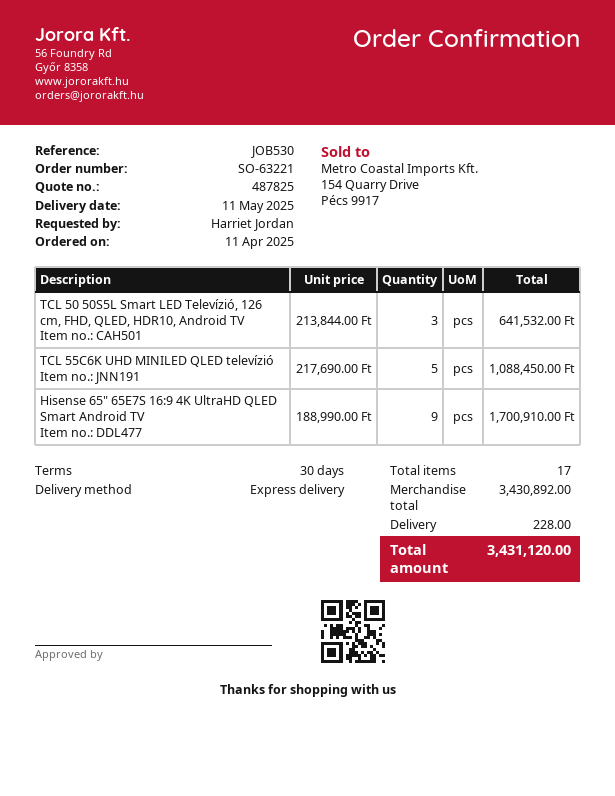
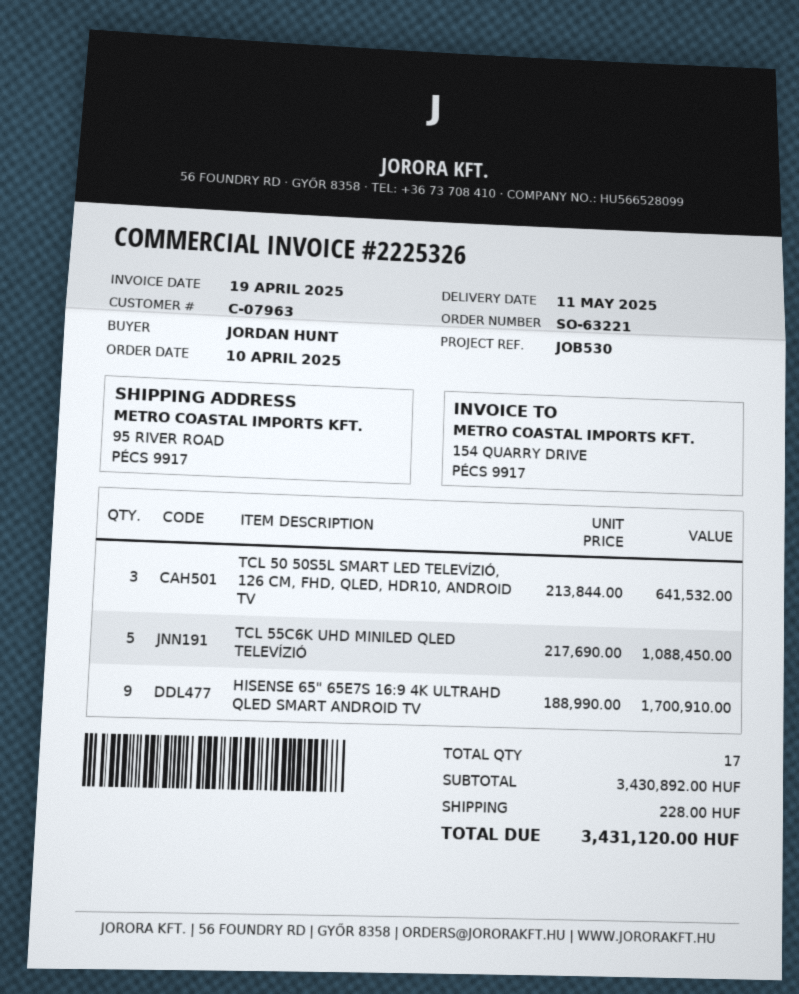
order date: 2025-04-11 -> 2025-04-10
ordered by: Harriet Jordan -> JORDAN HUNT

